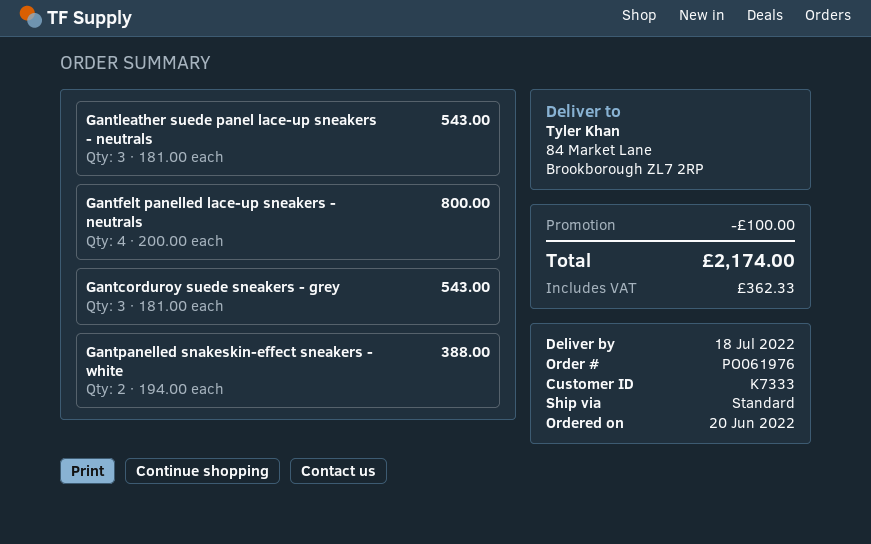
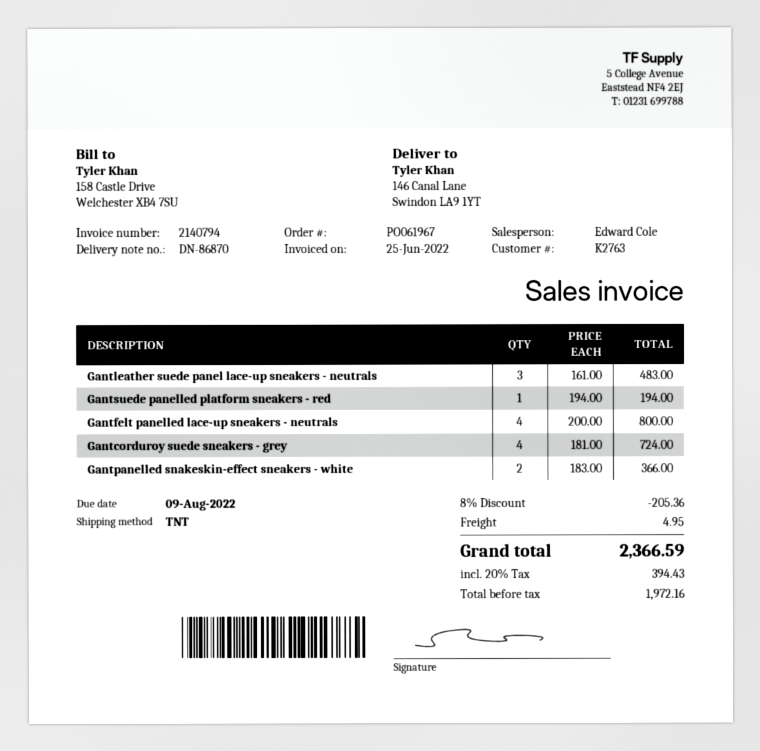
order number: PO061976 -> PO061967
customer number: K7333 -> K2763
shipping method: standard -> TNT
ship to: 84 Market Lane, Brookborough ZL7 2RP -> 146 Canal Lane, Swindon LA9 1YT
Gantleather suede panel lace-up sneakers - neutrals: 3 x 181.00 = 543.00 -> 3 x 161.00 = 483.00
Gantcorduroy suede sneakers - grey: 3 x 181.00 = 543.00 -> 4 x 181.00 = 724.00
Gantpanelled snakeskin-effect sneakers - white: 2 x 194.00 = 388.00 -> 2 x 183.00 = 366.00
Gantsuede panelled platform sneakers - red: none -> 1 x 194.00 = 194.00
discount: 100.00 -> 205.36
shipping: none -> 4.95
tax: 362.33 -> 394.43
total: 2174.00 -> 2366.59

